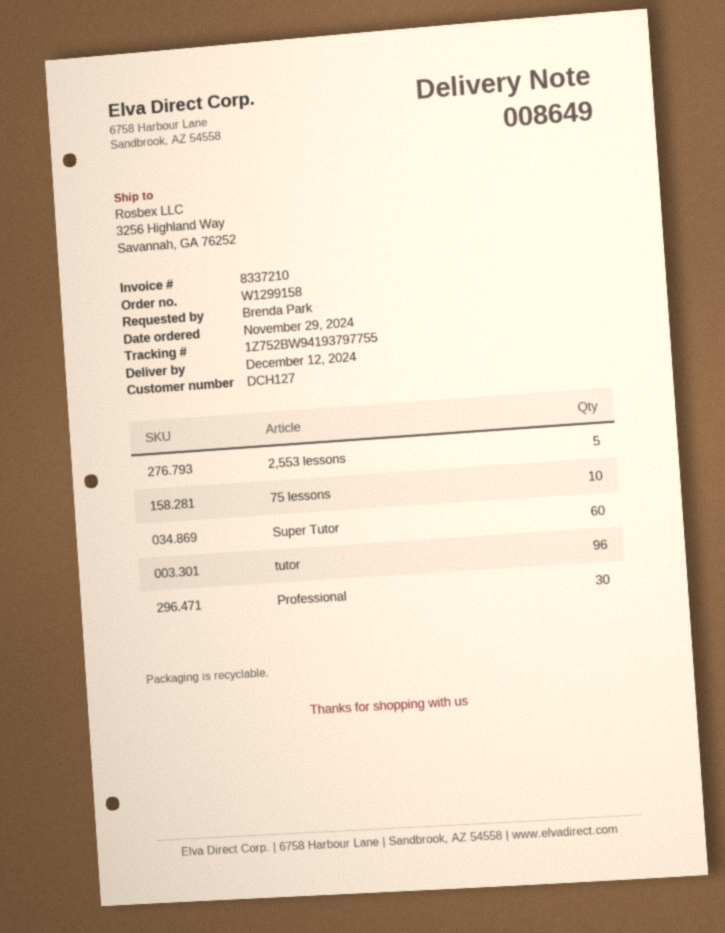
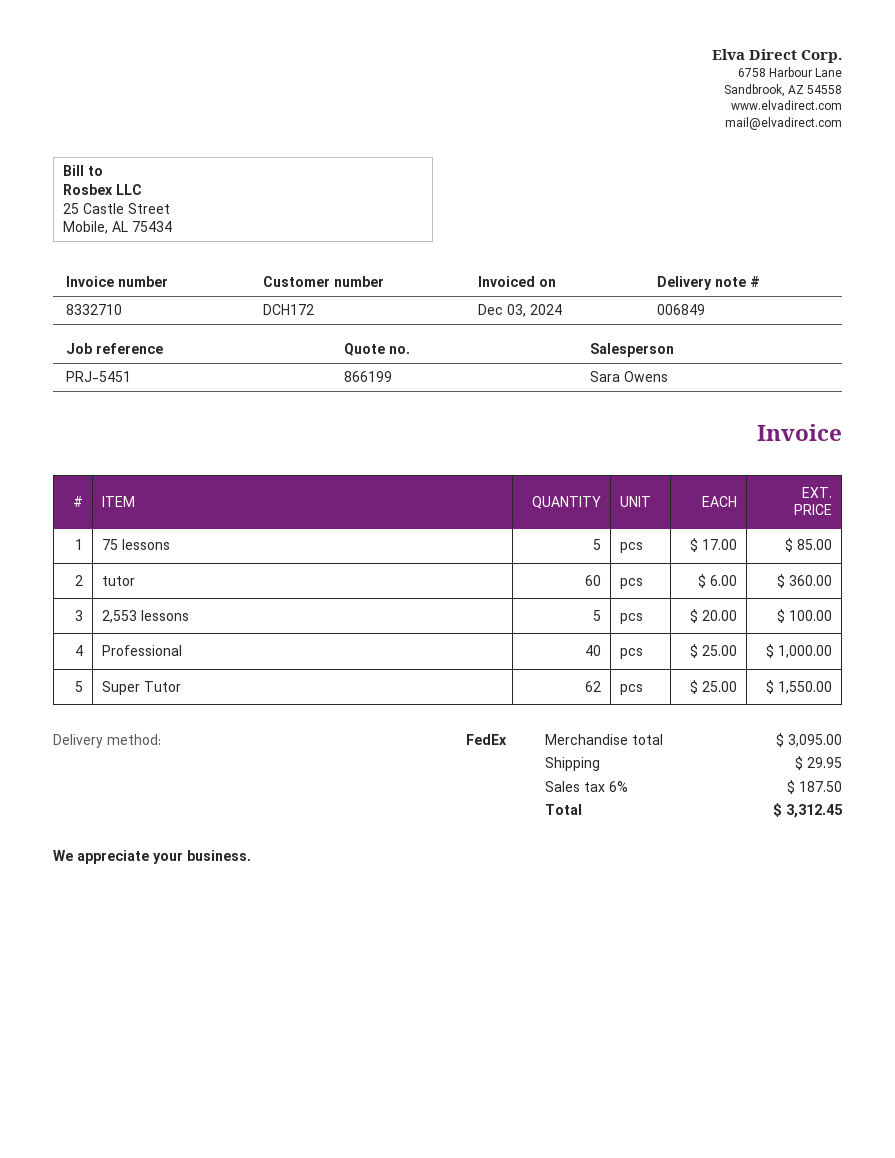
delivery note number: 008649 -> 006849
invoice number: 8337210 -> 8332710
customer number: DCH127 -> DCH172
75 lessons: 10 -> 5
Super Tutor: 60 -> 62
tutor: 96 -> 60
Professional: 30 -> 40

